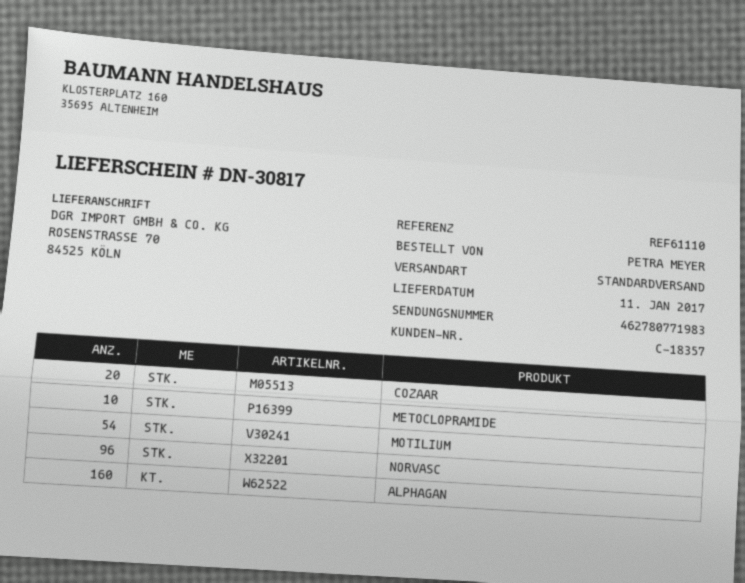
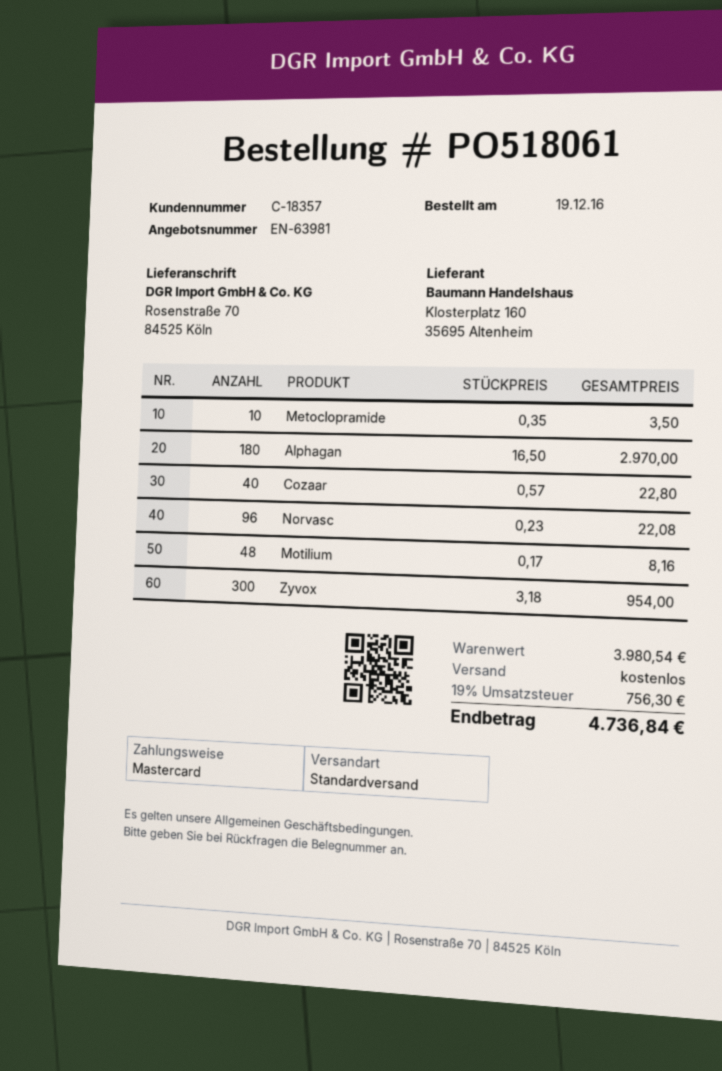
COZAAR: 20 -> 40
MOTILIUM: 54 -> 48
ALPHAGAN: 160 -> 180
Zyvox: none -> 300

